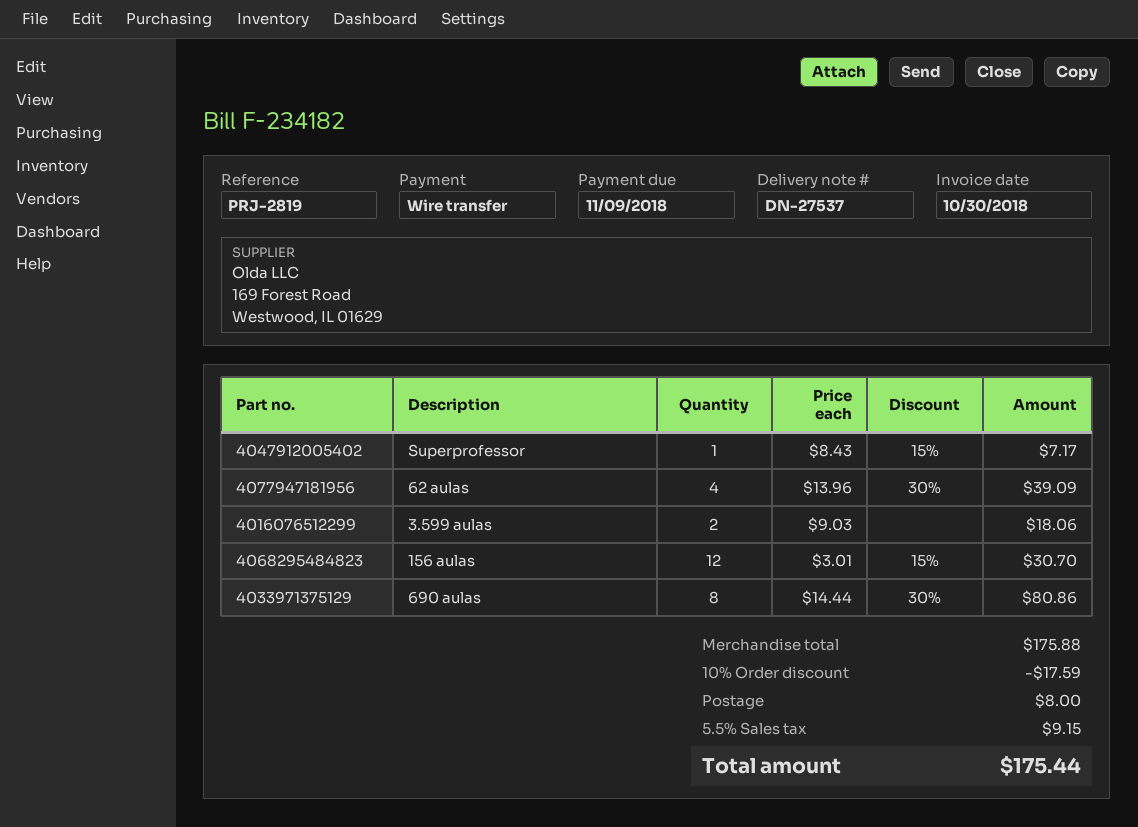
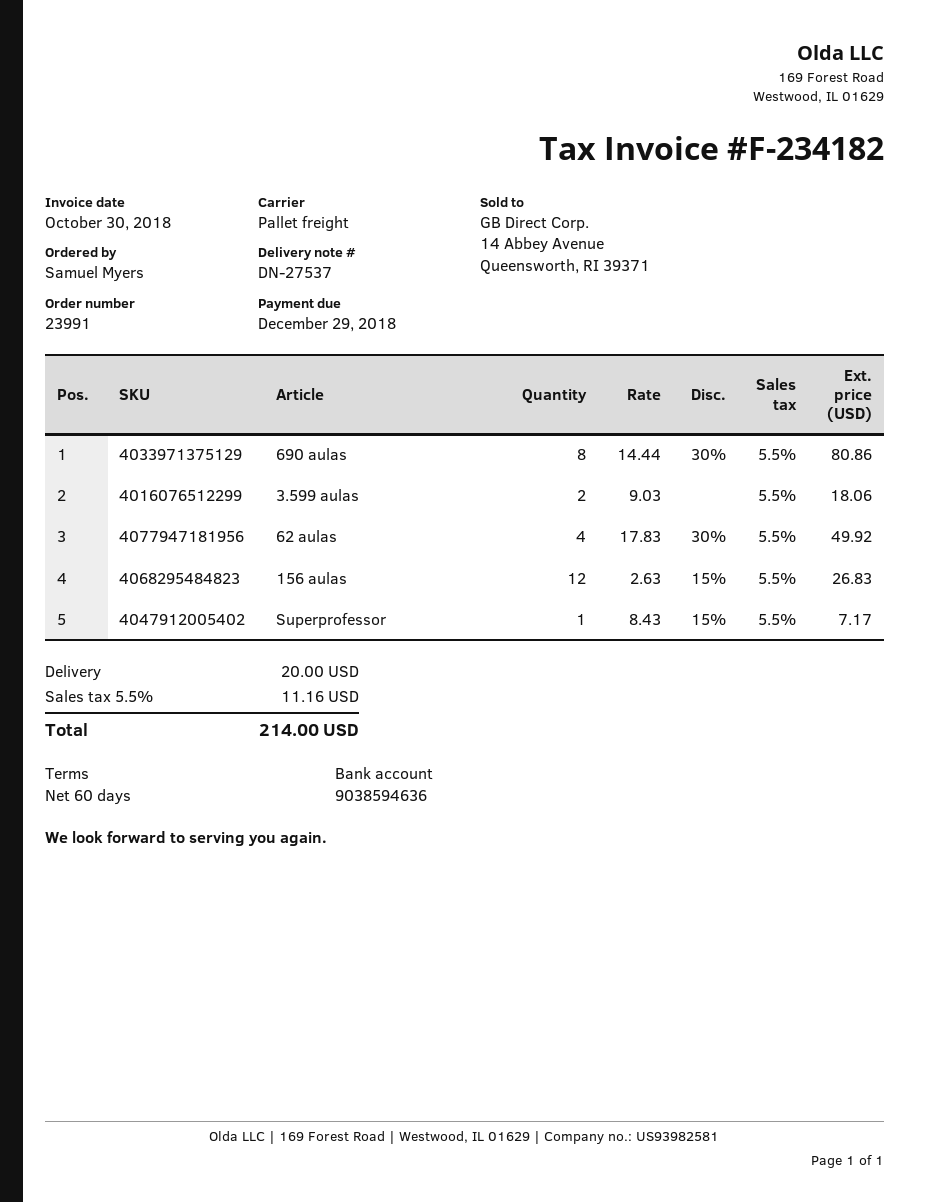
due date: 2018-11-09 -> 2018-12-29
62 aulas: 4 x 13.96 - 30% = 39.09 -> 4 x 17.83 - 30% = 49.92
156 aulas: 12 x 3.01 - 15% = 30.70 -> 12 x 2.63 - 15% = 26.83
discount: 10% = 17.59 -> none
shipping: 8.00 -> 20.00
tax: 5.5% = 9.15 -> 5.5% = 11.16
total: 175.44 -> 214.00

